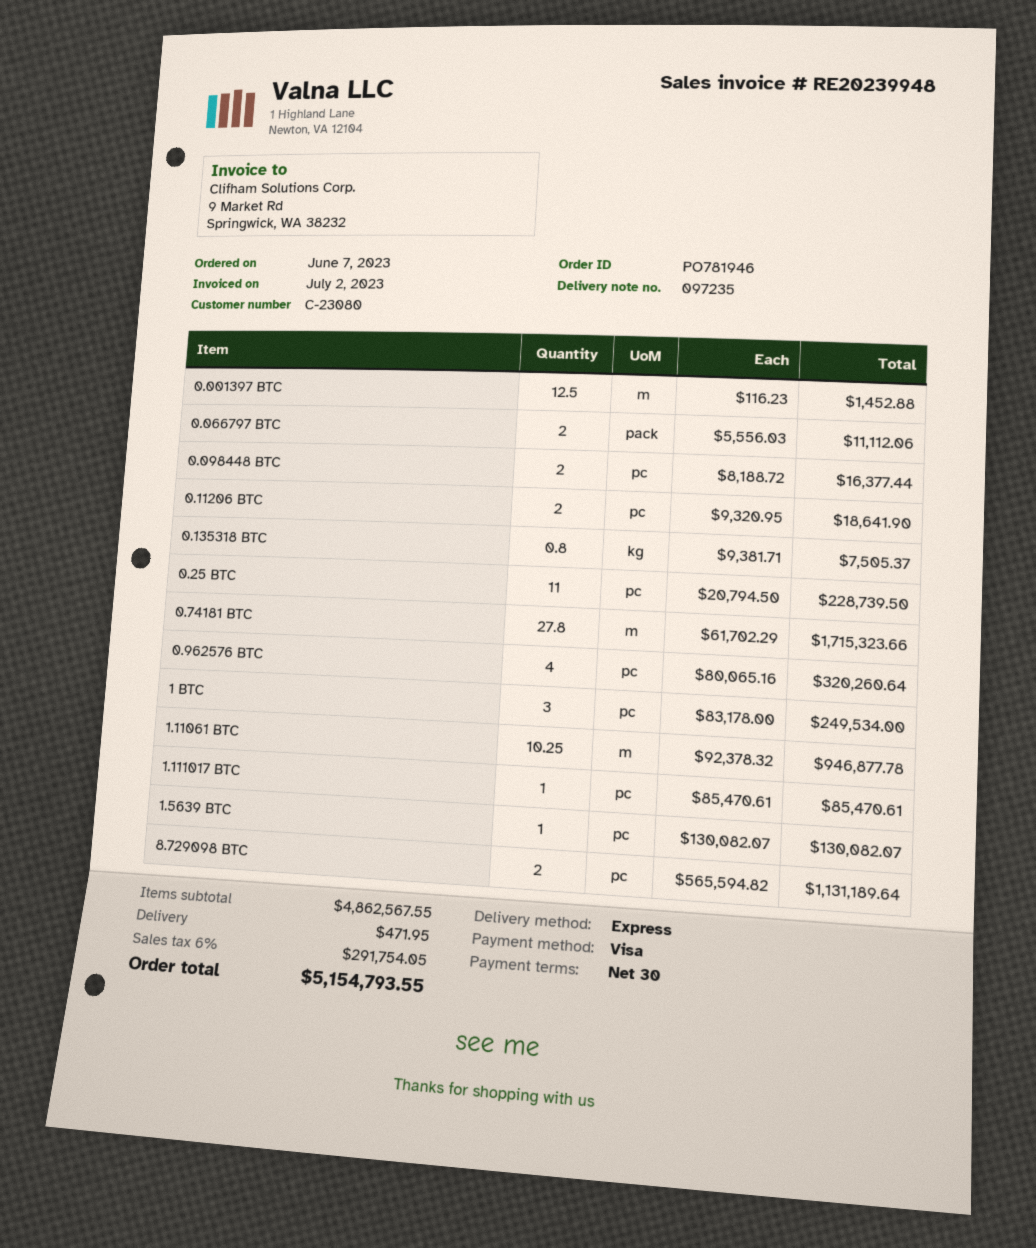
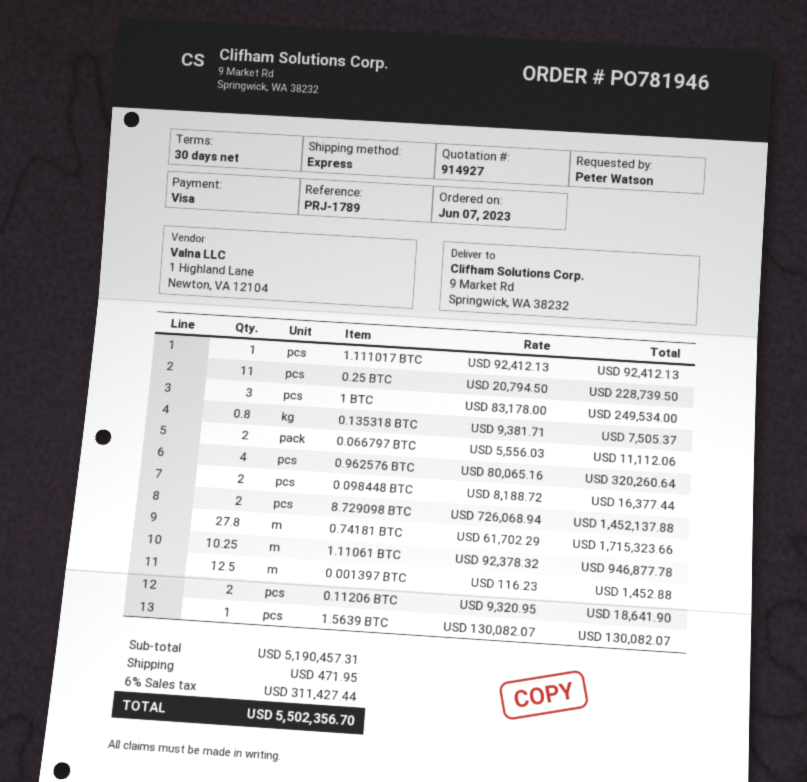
1.111017 BTC: 1 x 85470.61 = 85470.61 -> 1 x 92412.13 = 92412.13
8.729098 BTC: 2 x 565594.82 = 1131189.64 -> 2 x 726068.94 = 1452137.88
subtotal: 4862567.55 -> 5190457.31
tax: 6% = 291754.05 -> 6% = 311427.44
total: 5154793.55 -> 5502356.70

